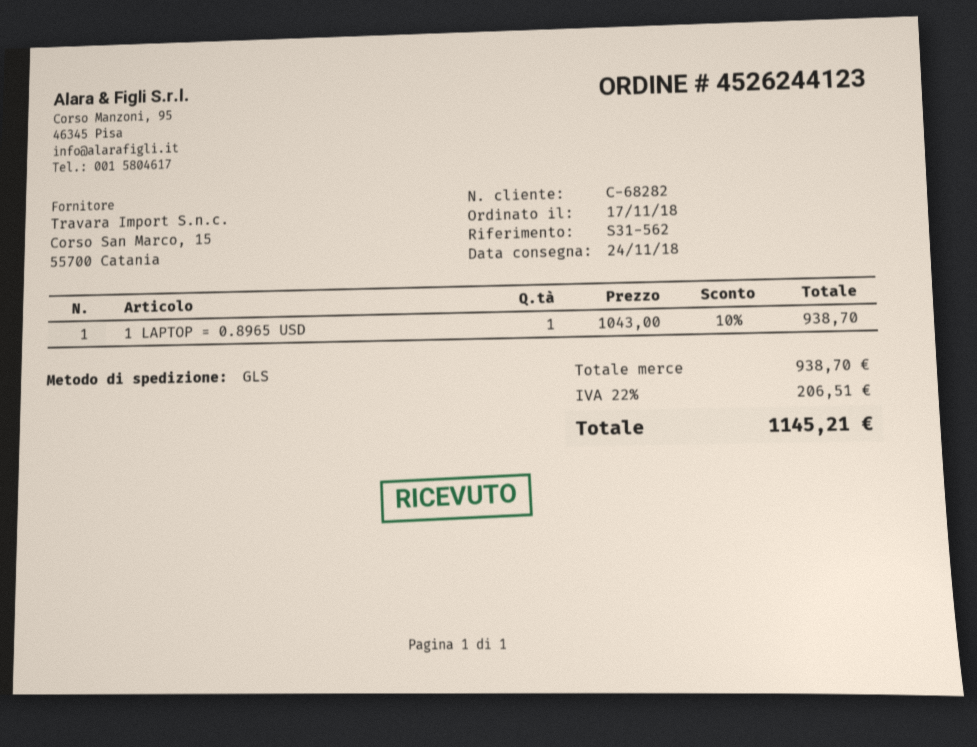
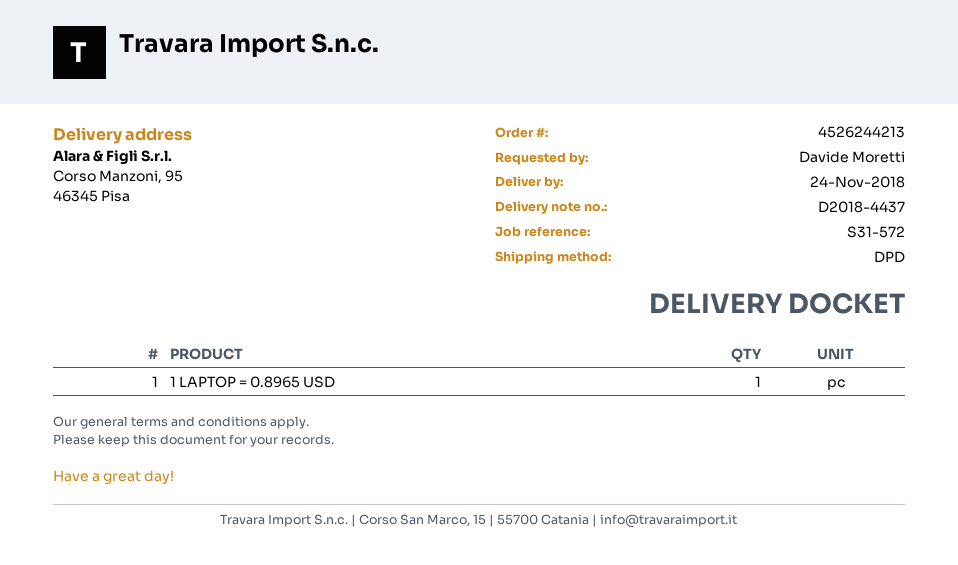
order number: 4526244123 -> 4526244213
reference: S31-562 -> S31-572
shipping method: GLS -> DPD

